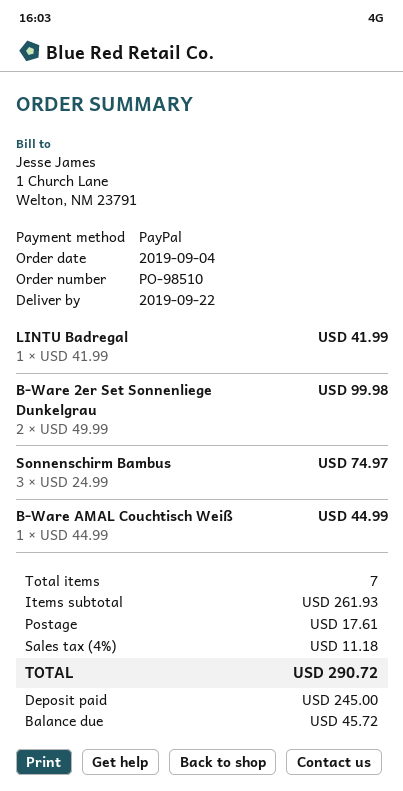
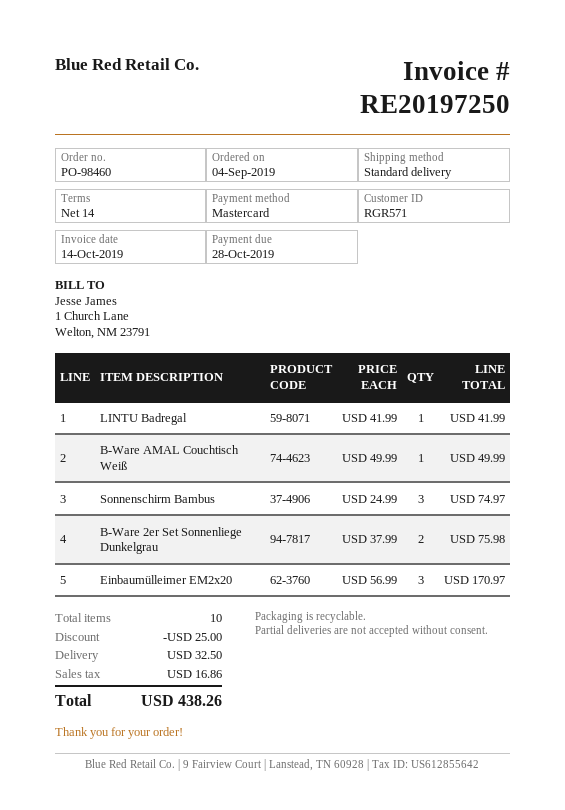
order number: PO-98510 -> PO-98460
payment method: PayPal -> Mastercard
B-Ware 2er Set Sonnenliege Dunkelgrau: 2 x 49.99 = 99.98 -> 2 x 37.99 = 75.98
B-Ware AMAL Couchtisch Weiß: 1 x 44.99 = 44.99 -> 1 x 49.99 = 49.99
Einbaumülleimer EM2x20: none -> 3 x 56.99 = 170.97
total quantity: 7 -> 10
discount: none -> 25.00
shipping: 17.61 -> 32.50
tax: 11.18 -> 16.86
total: 290.72 -> 438.26

